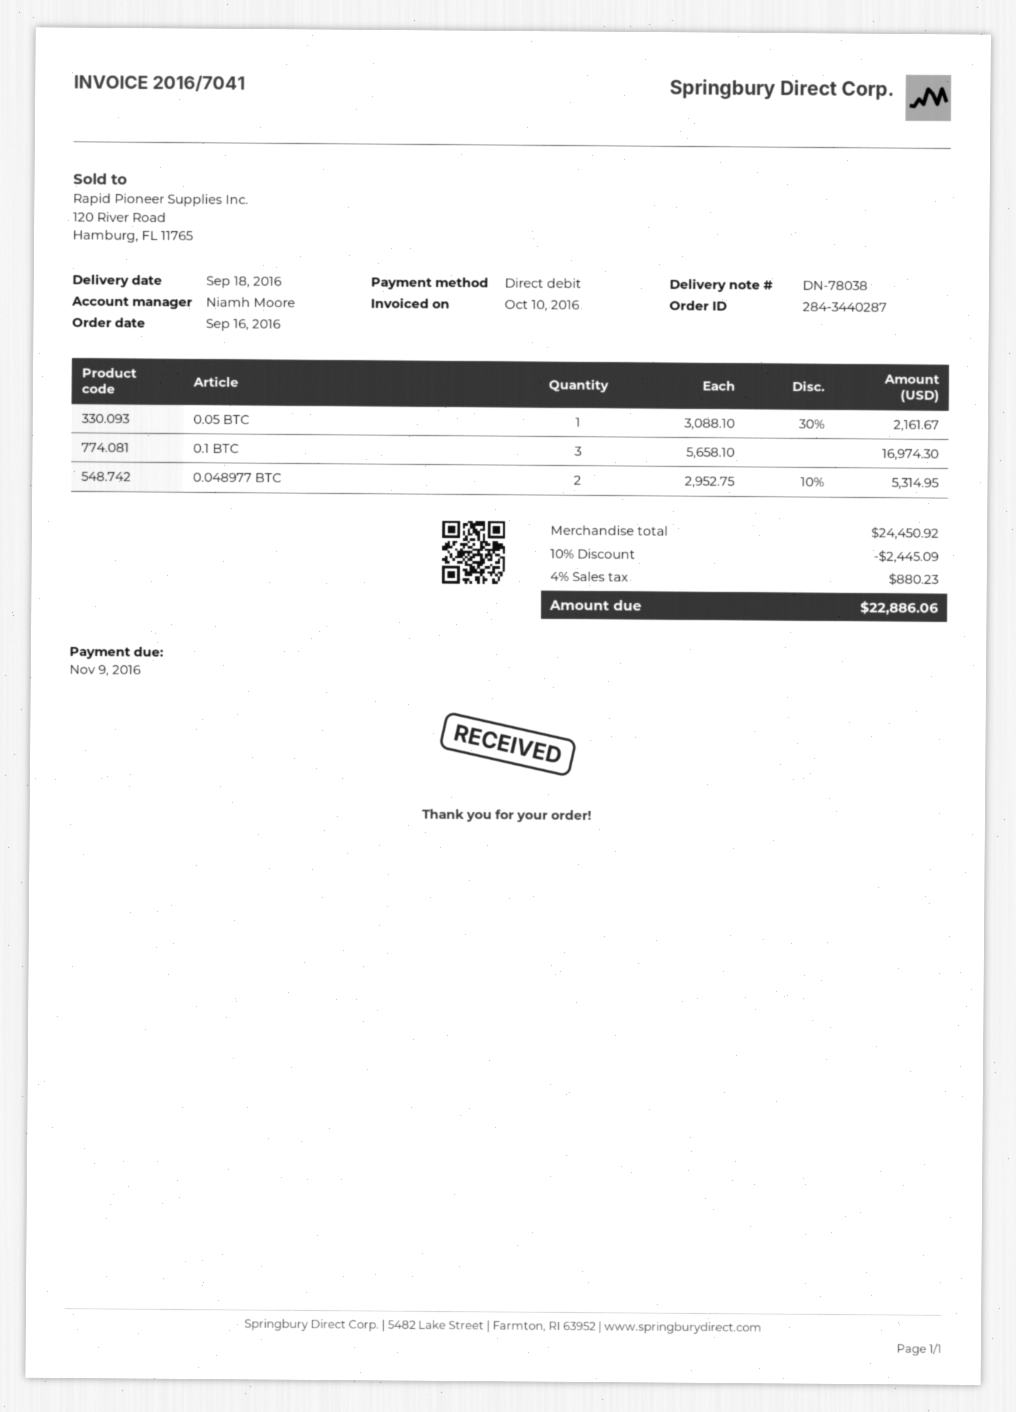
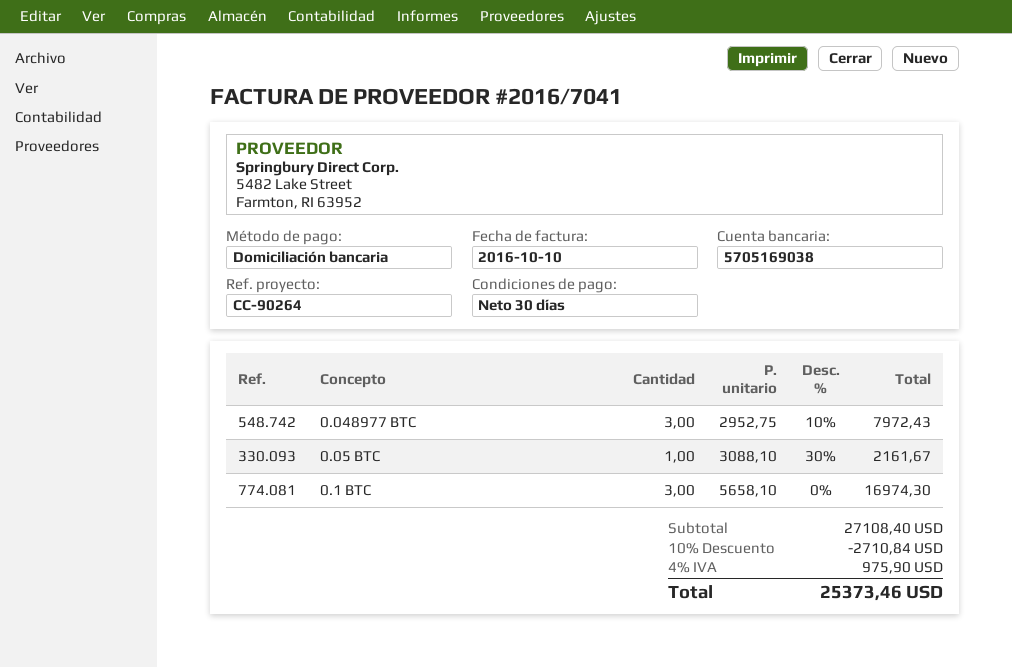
0.048977 BTC: 2 x 2952.75 - 10% = 5314.95 -> 3 x 2952.75 - 10% = 7972.43
subtotal: 24450.92 -> 27108.40
discount: 10% = 2445.09 -> 10% = 2710.84
tax: 4% = 880.23 -> 4% = 975.90
total: 22886.06 -> 25373.46

